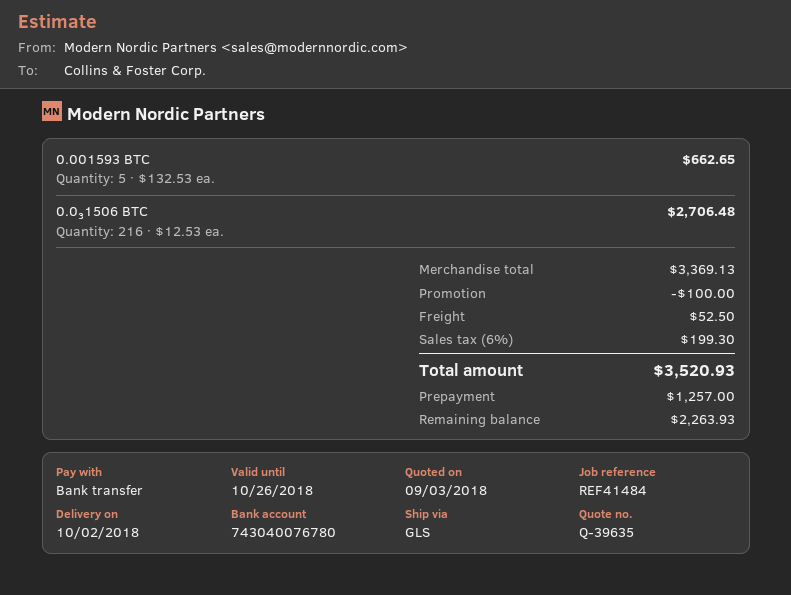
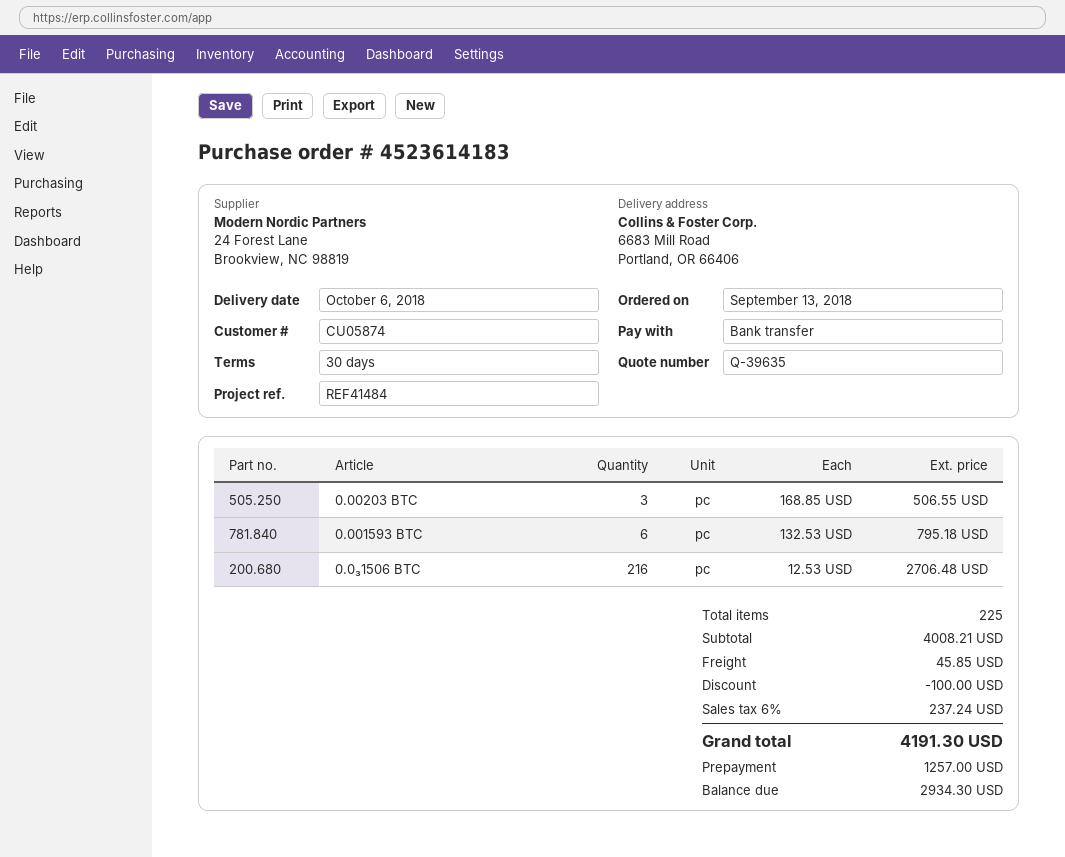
delivery date: 2018-10-02 -> 2018-10-06
0.001593 BTC: 5 x 132.53 = 662.65 -> 6 x 132.53 = 795.18
0.00203 BTC: none -> 3 x 168.85 = 506.55
subtotal: 3369.13 -> 4008.21
shipping: 52.50 -> 45.85
tax: 6% = 199.30 -> 6% = 237.24
total: 3520.93 -> 4191.30
balance: 2263.93 -> 2934.30

